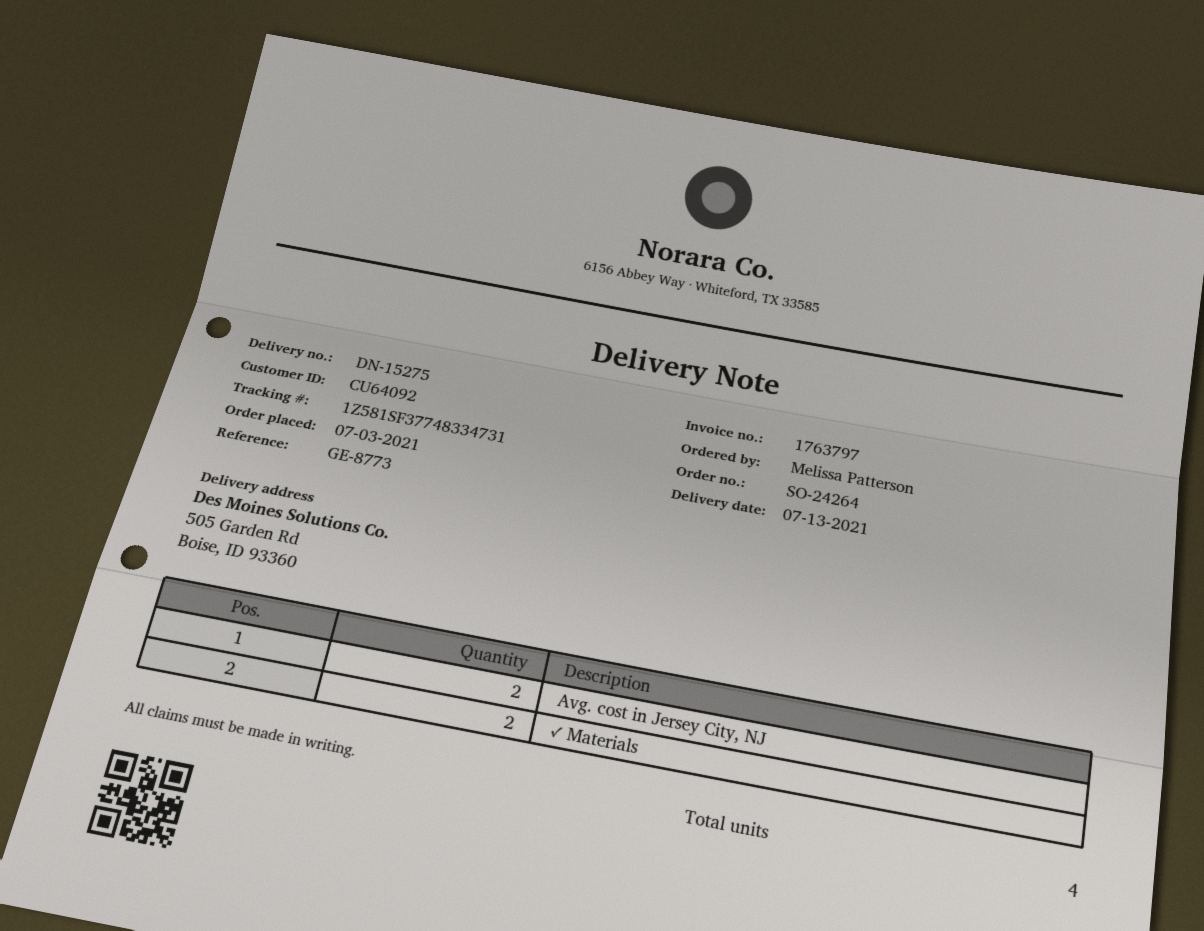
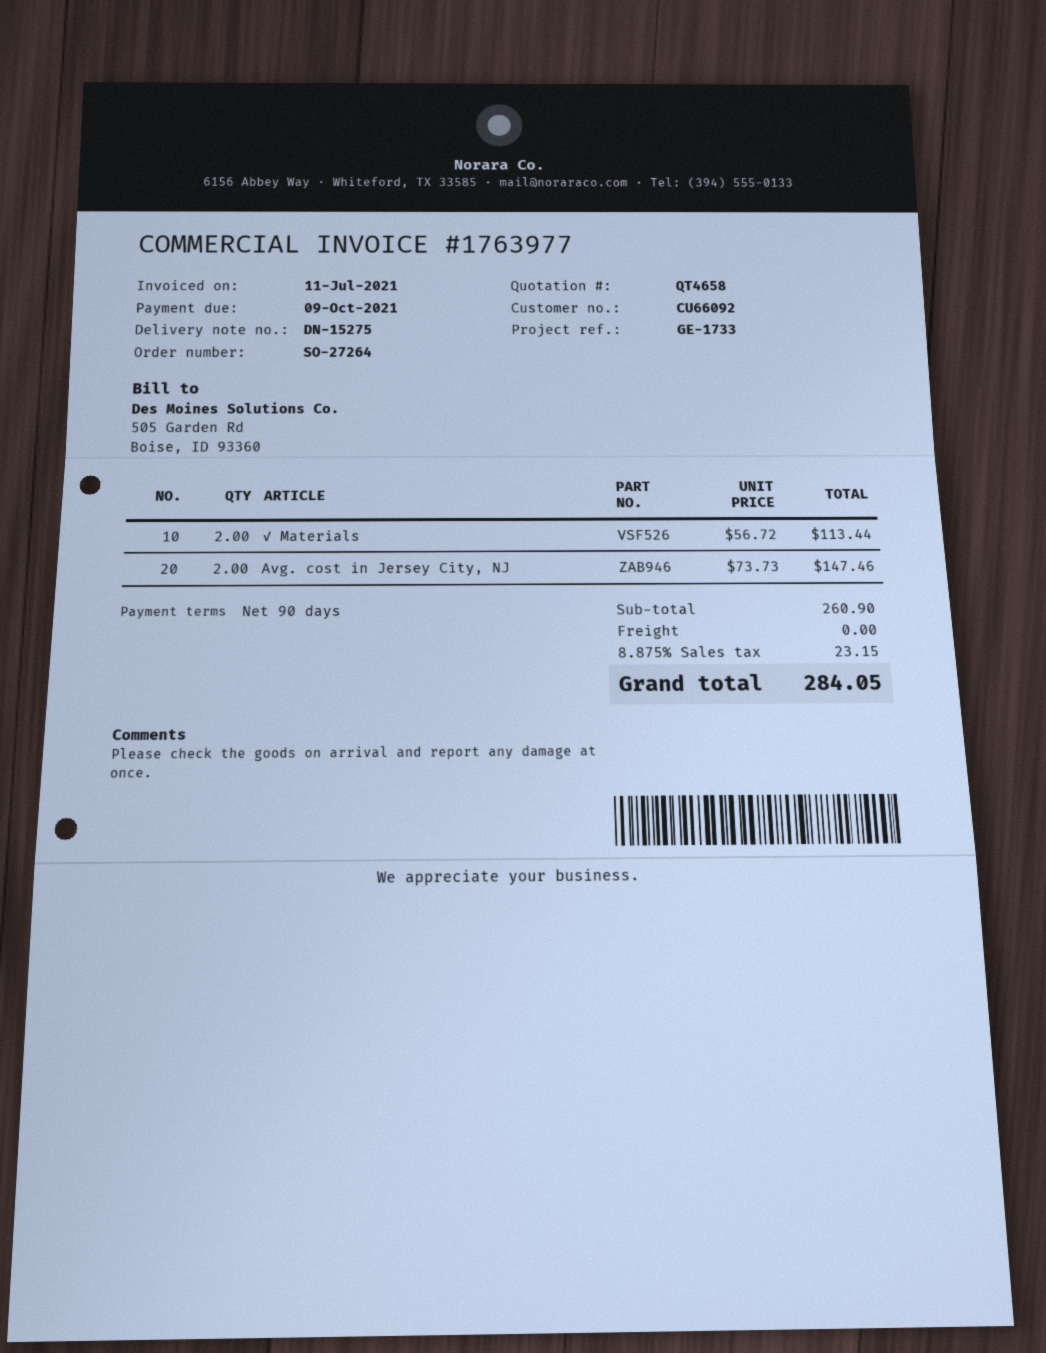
order number: SO-24264 -> SO-27264
invoice number: 1763797 -> 1763977
customer number: CU64092 -> CU66092
reference: GE-8773 -> GE-1733

